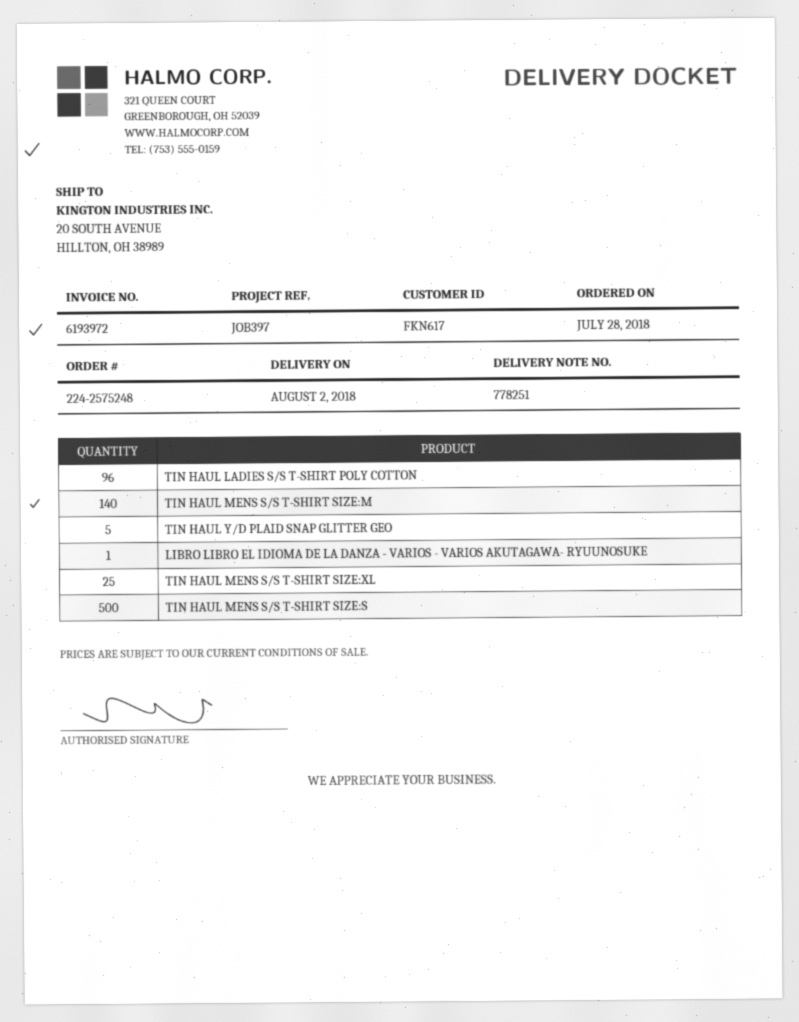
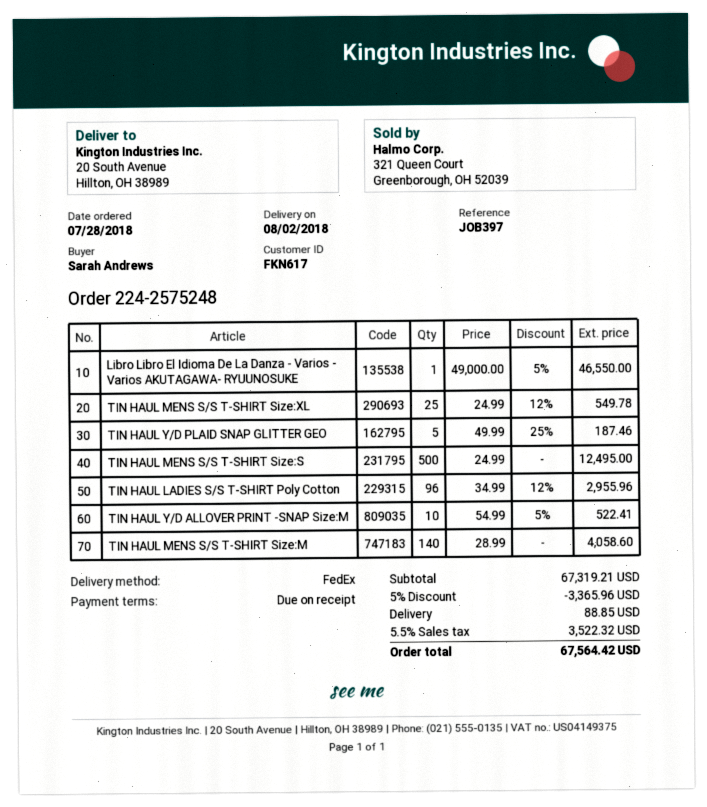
TIN HAUL Y/D ALLOVER PRINT -SNAP Size:M: none -> 10

